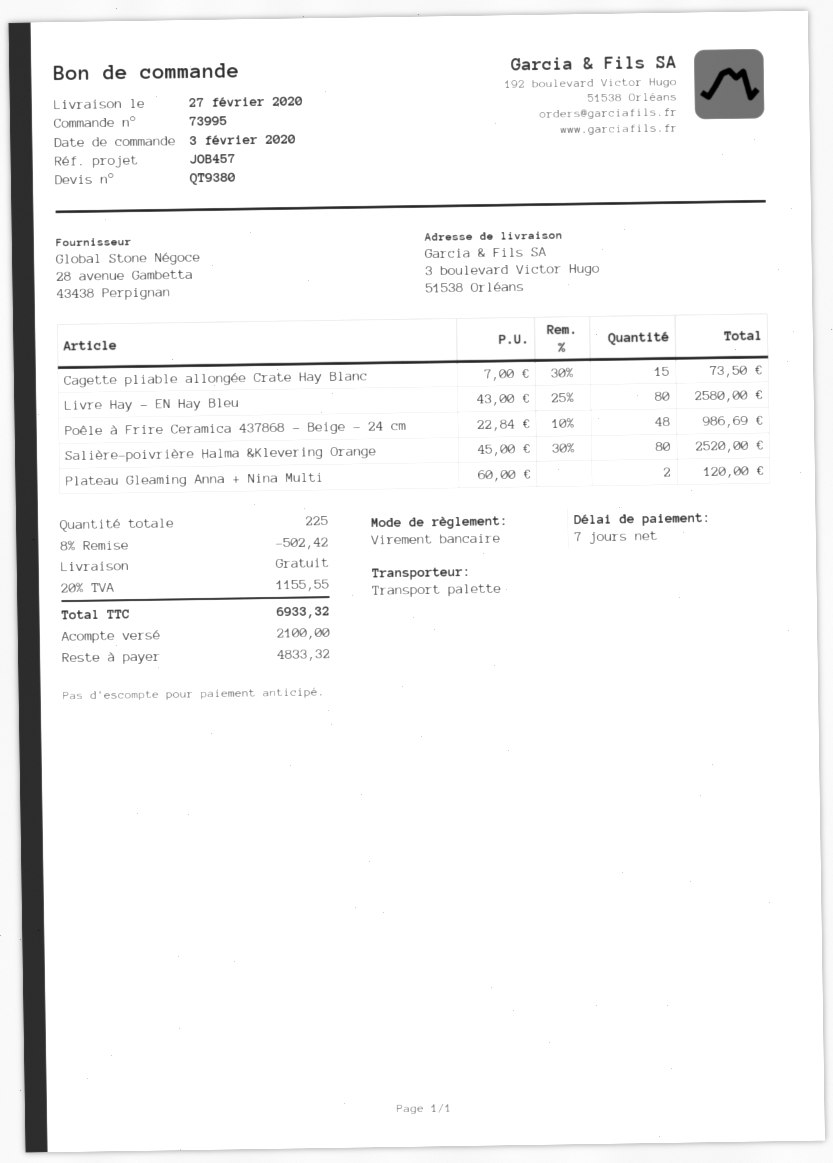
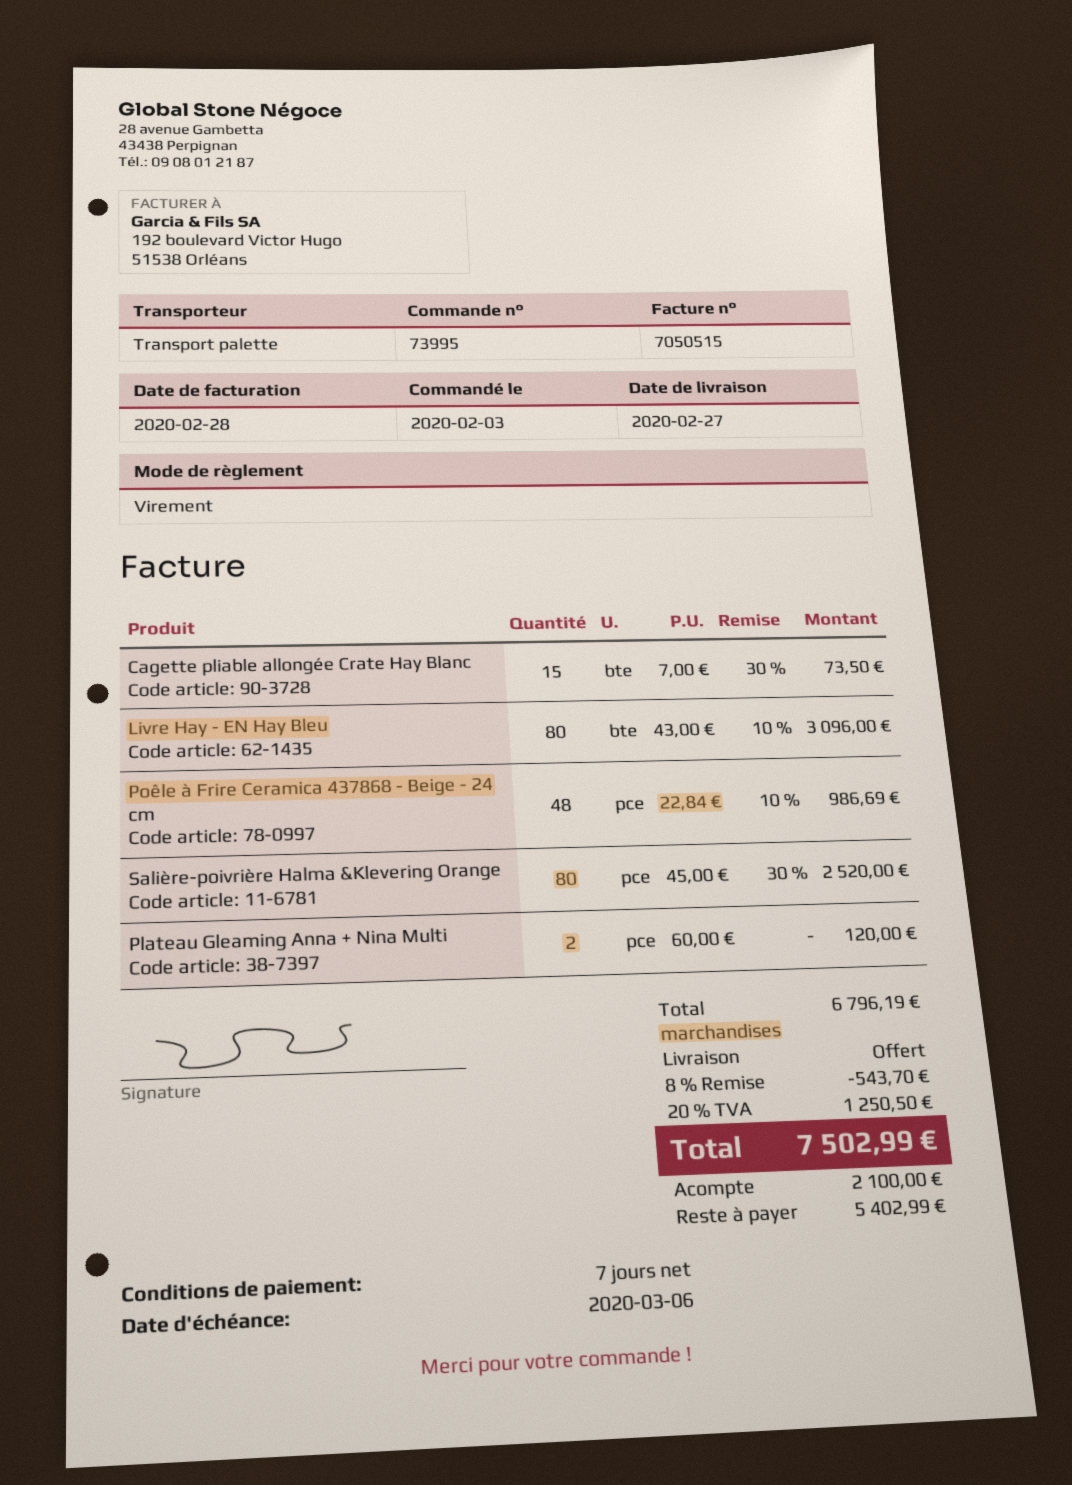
Livre Hay - EN Hay Bleu: 80 x 43.00 - 25% = 2580.00 -> 80 x 43.00 - 10% = 3096.00
discount: 8% = 502.42 -> 8% = 543.70
tax: 20% = 1155.55 -> 20% = 1250.50
total: 6933.32 -> 7502.99
balance: 4833.32 -> 5402.99

